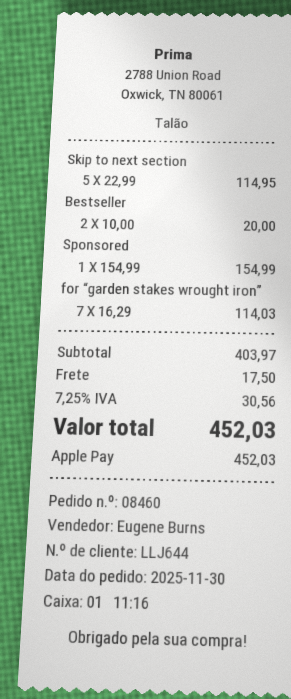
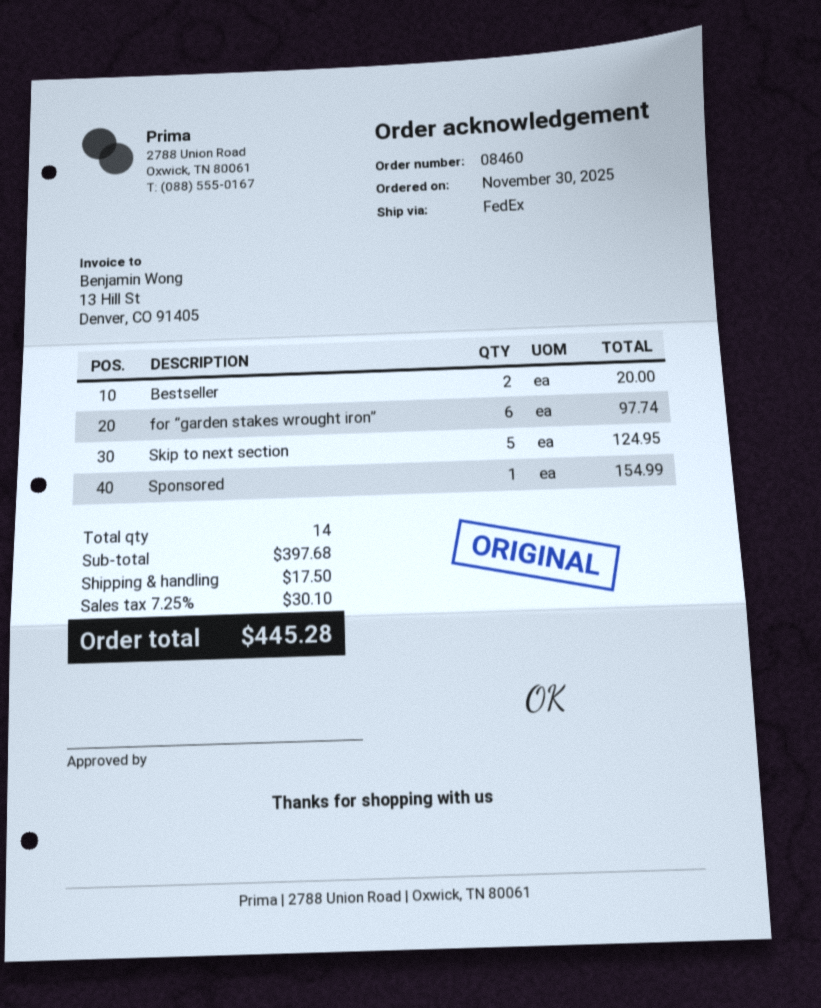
Skip to next section: 5 for 114.95 -> 5 for 124.95
for “garden stakes wrought iron”: 7 for 114.03 -> 6 for 97.74
subtotal: 403.97 -> 397.68
tax: 7.25% = 30.56 -> 7.25% = 30.10
total: 452.03 -> 445.28

